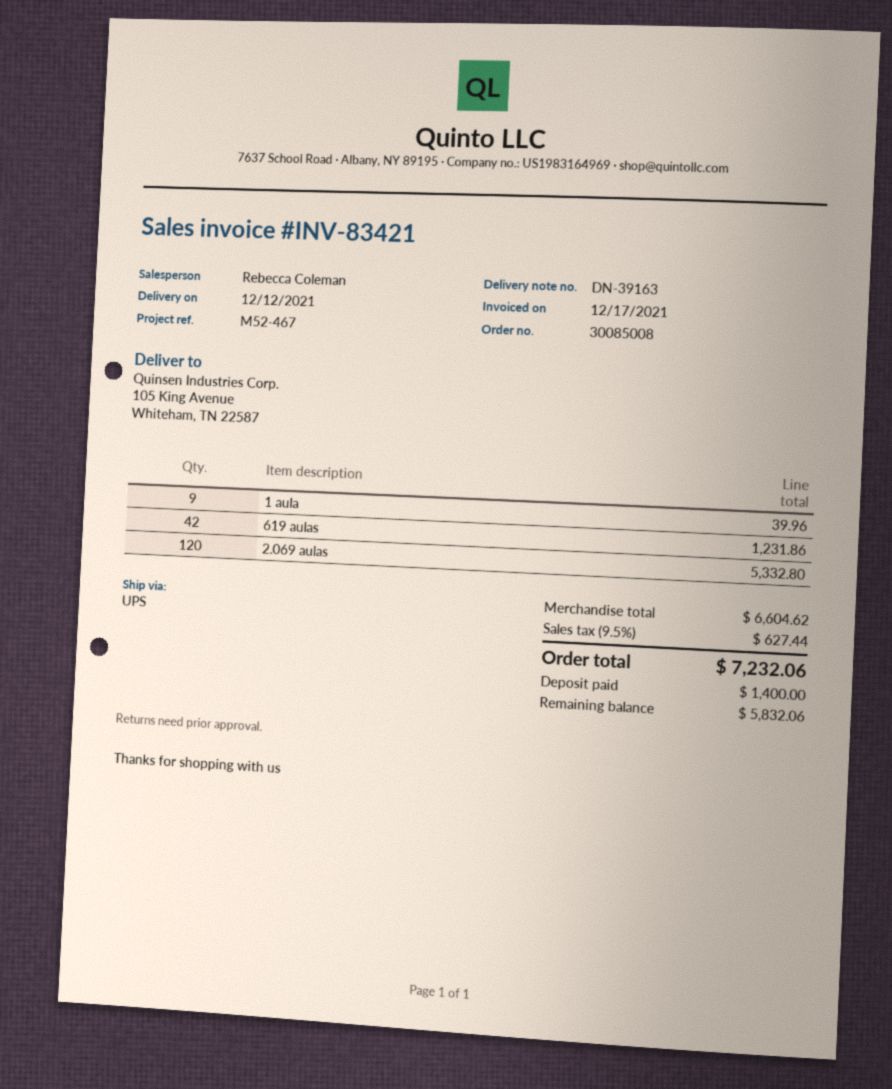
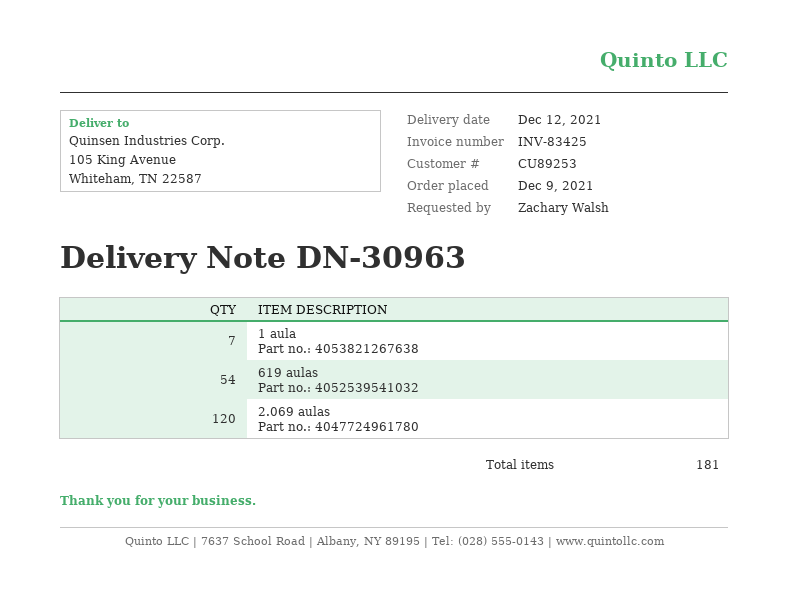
delivery note number: DN-39163 -> DN-30963
invoice number: INV-83421 -> INV-83425
1 aula: 9 -> 7
619 aulas: 42 -> 54

